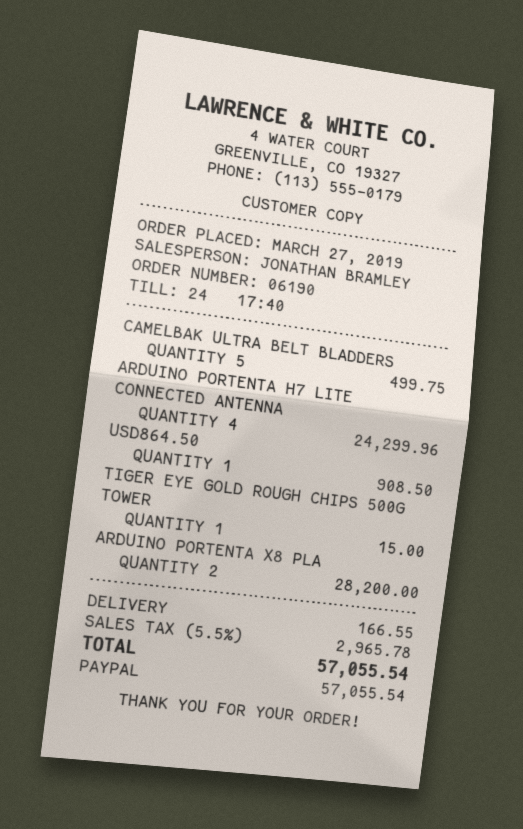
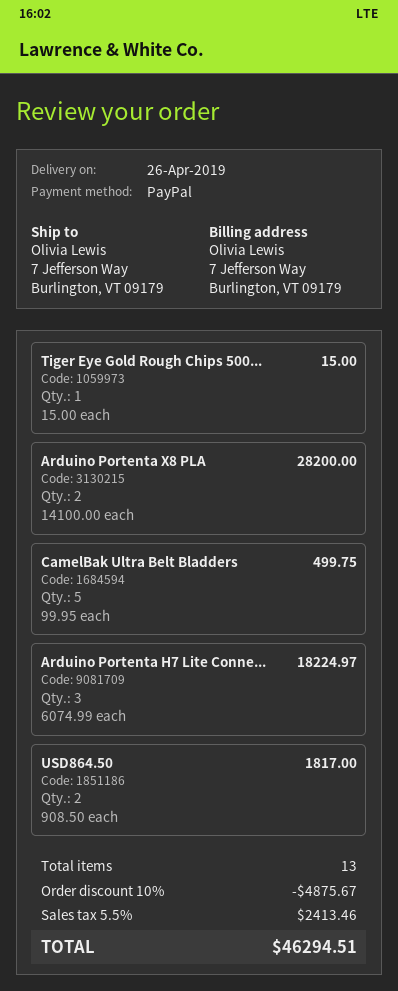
ARDUINO PORTENTA H7 LITE CONNECTED ANTENNA: 4 for 24299.96 -> 3 for 18224.97
USD864.50: 1 for 908.50 -> 2 for 1817.00
discount: none -> 10% = 4875.67
shipping: 166.55 -> none
tax: 5.5% = 2965.78 -> 5.5% = 2413.46
total: 57055.54 -> 46294.51

